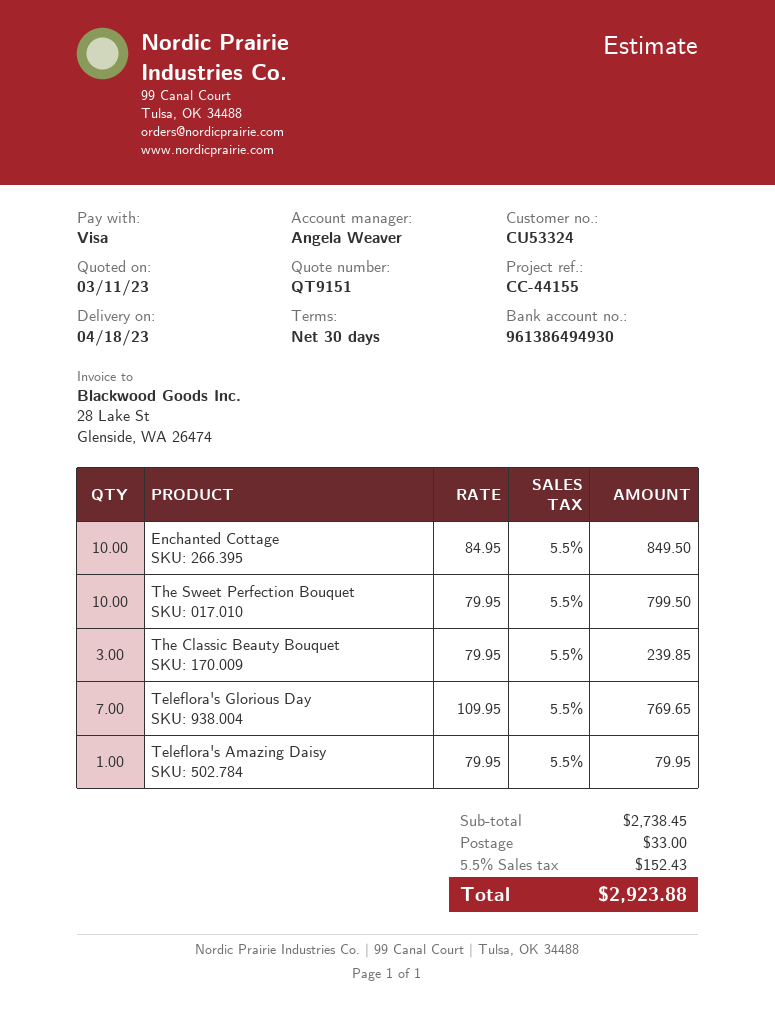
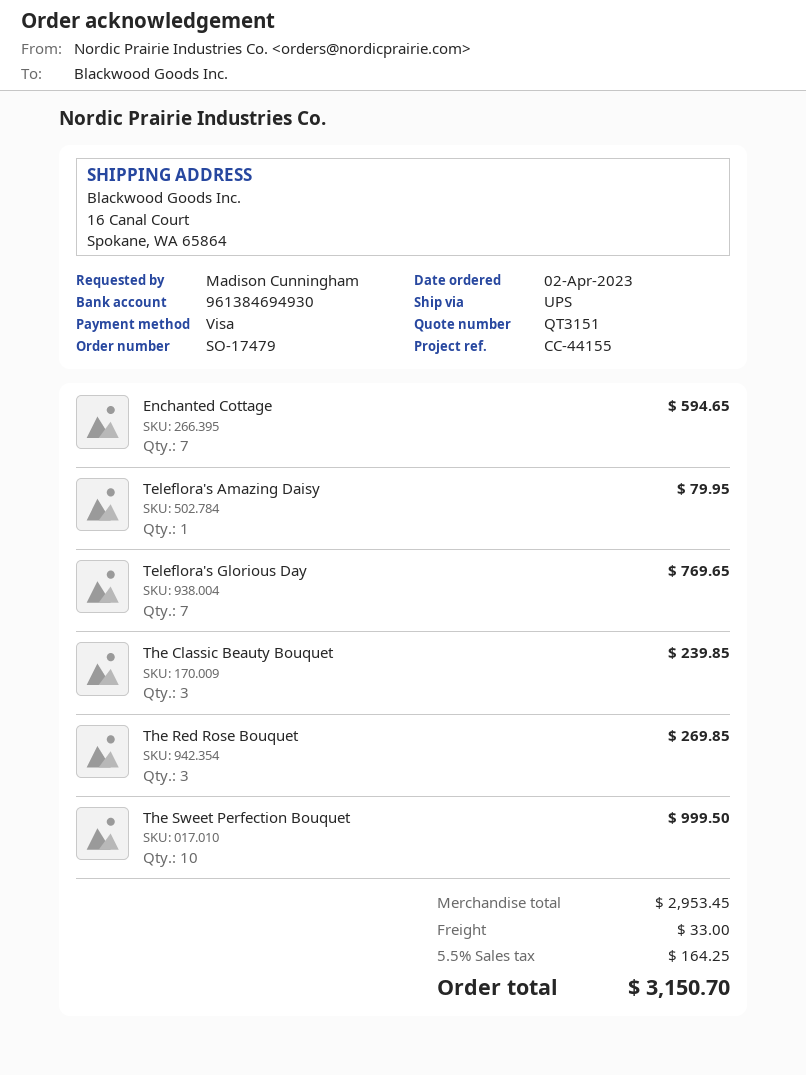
quote number: QT9151 -> QT3151
bank account: 961386494930 -> 961384694930
Enchanted Cottage: 10 for 849.50 -> 7 for 594.65
The Sweet Perfection Bouquet: 10 for 799.50 -> 10 for 999.50
The Red Rose Bouquet: none -> 3 for 269.85
subtotal: 2738.45 -> 2953.45
tax: 5.5% = 152.43 -> 5.5% = 164.25
total: 2923.88 -> 3150.70

